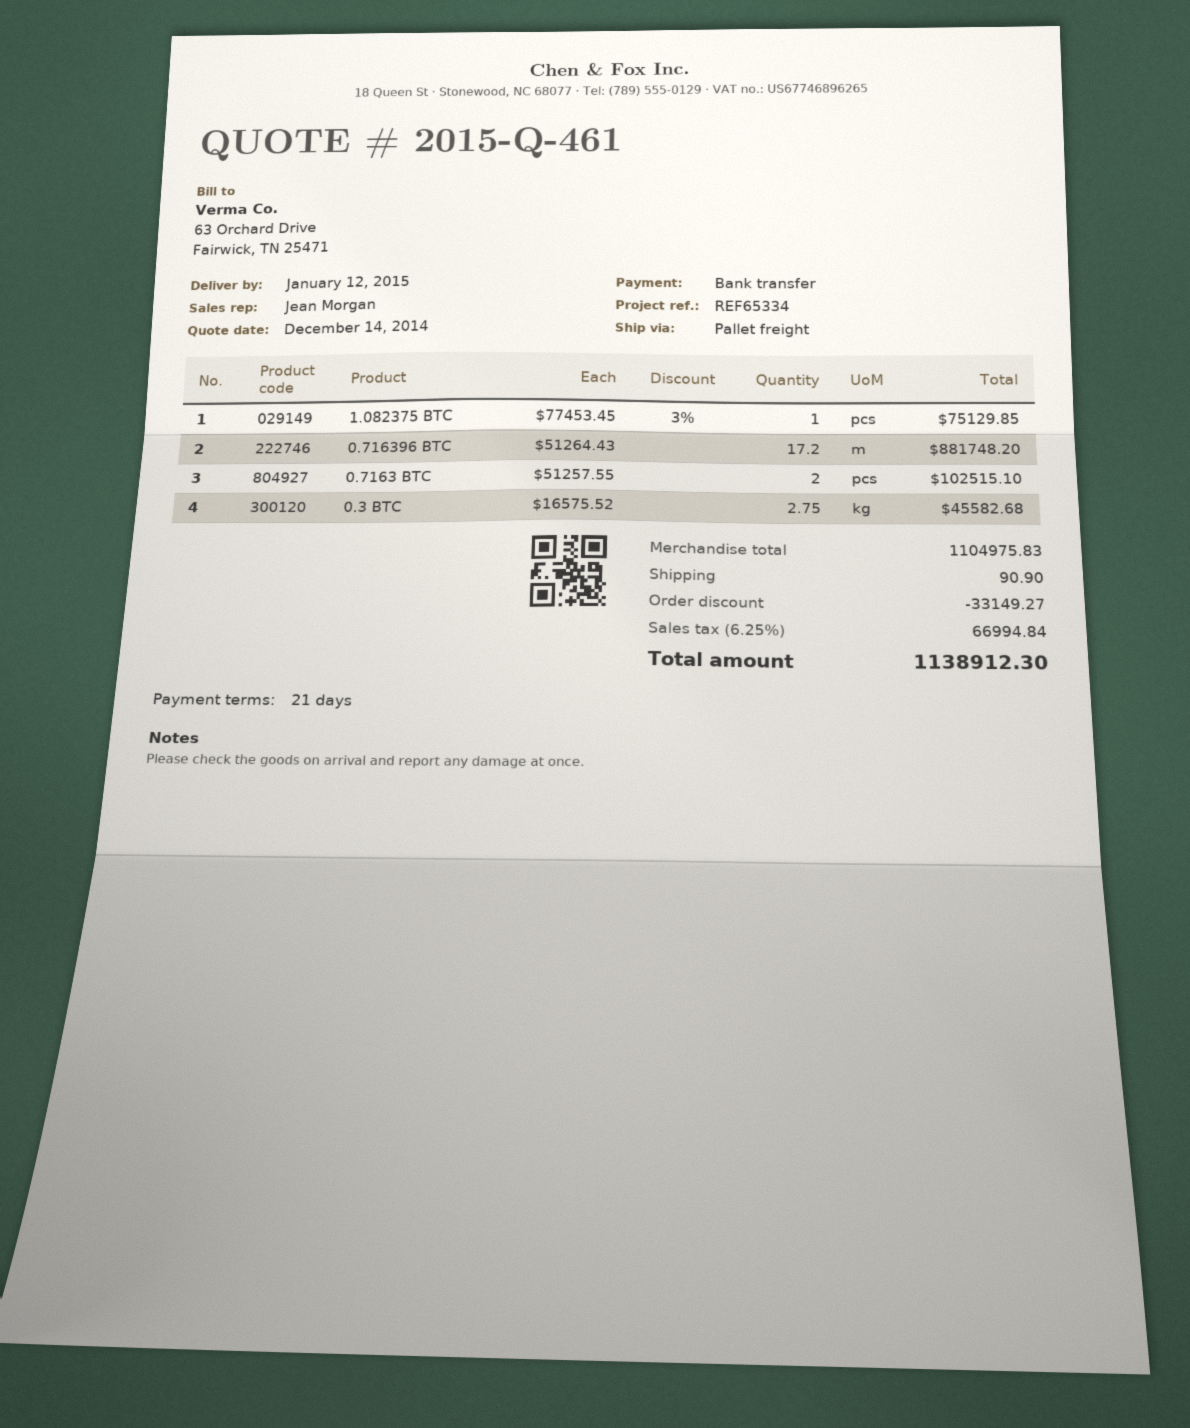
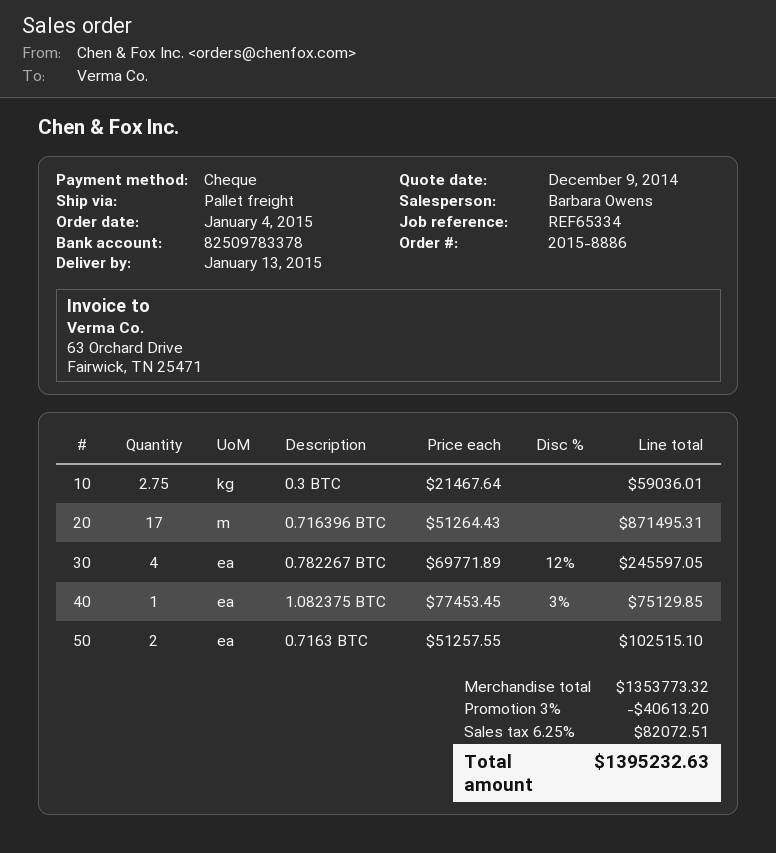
quote date: 2014-12-14 -> 2014-12-09
delivery date: 2015-01-12 -> 2015-01-13
sales rep: Jean Morgan -> Barbara Owens
payment method: bank transfer -> cheque
0.716396 BTC: 17.2 x 51264.43 = 881748.20 -> 17 x 51264.43 = 871495.31
0.3 BTC: 2.75 x 16575.52 = 45582.68 -> 2.75 x 21467.64 = 59036.01
0.782267 BTC: none -> 4 x 69771.89 - 12% = 245597.05
subtotal: 1104975.83 -> 1353773.32
discount: 33149.27 -> 40613.20
shipping: 90.90 -> none
tax: 6.25% = 66994.84 -> 6.25% = 82072.51
total: 1138912.30 -> 1395232.63

